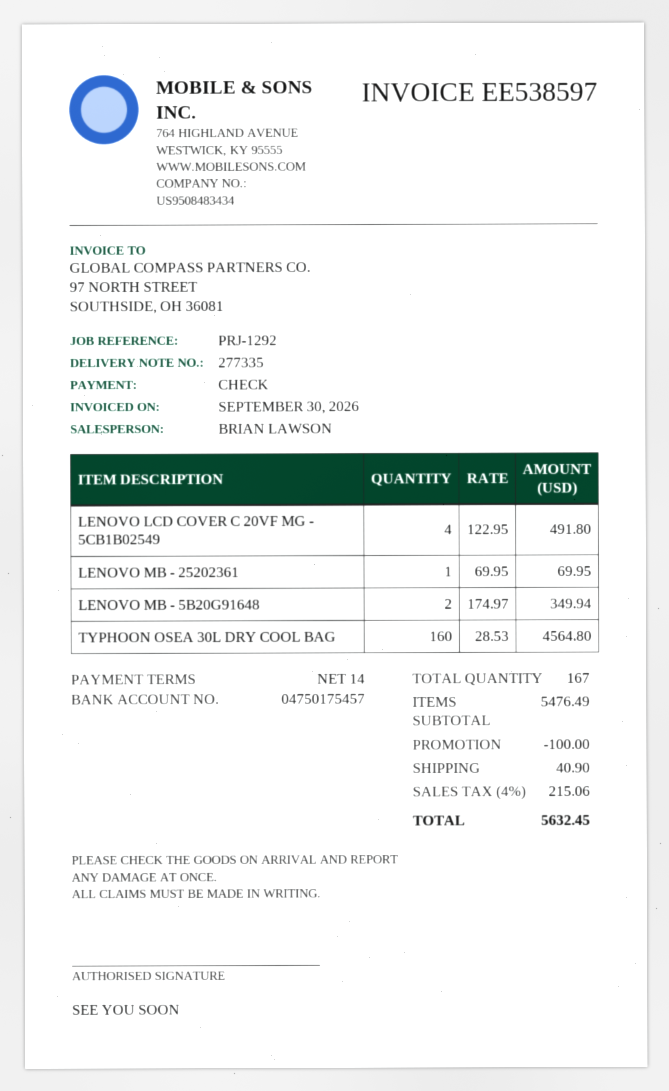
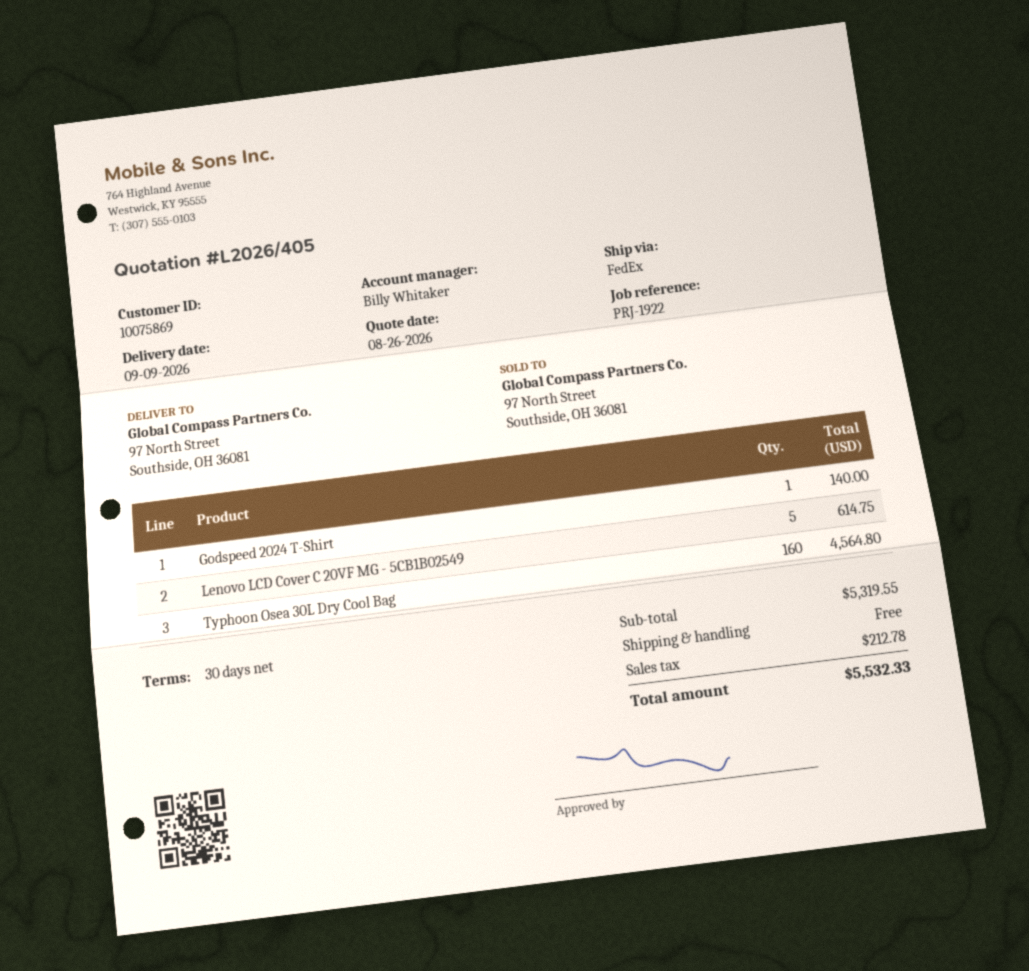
payment terms: 14 days -> 30 days
reference: PRJ-1292 -> PRJ-1922
sales rep: BRIAN LAWSON -> Billy Whitaker
LENOVO LCD COVER C 20VF MG - 5CB1B02549: 4 for 491.80 -> 5 for 614.75
LENOVO MB - 25202361: 1 for 69.95 -> none
LENOVO MB - 5B20G91648: 2 for 349.94 -> none
Godspeed 2024 T-Shirt: none -> 1 for 140.00
subtotal: 5476.49 -> 5319.55
discount: 100.00 -> none
shipping: 40.90 -> 0.00
tax: 215.06 -> 212.78
total: 5632.45 -> 5532.33

